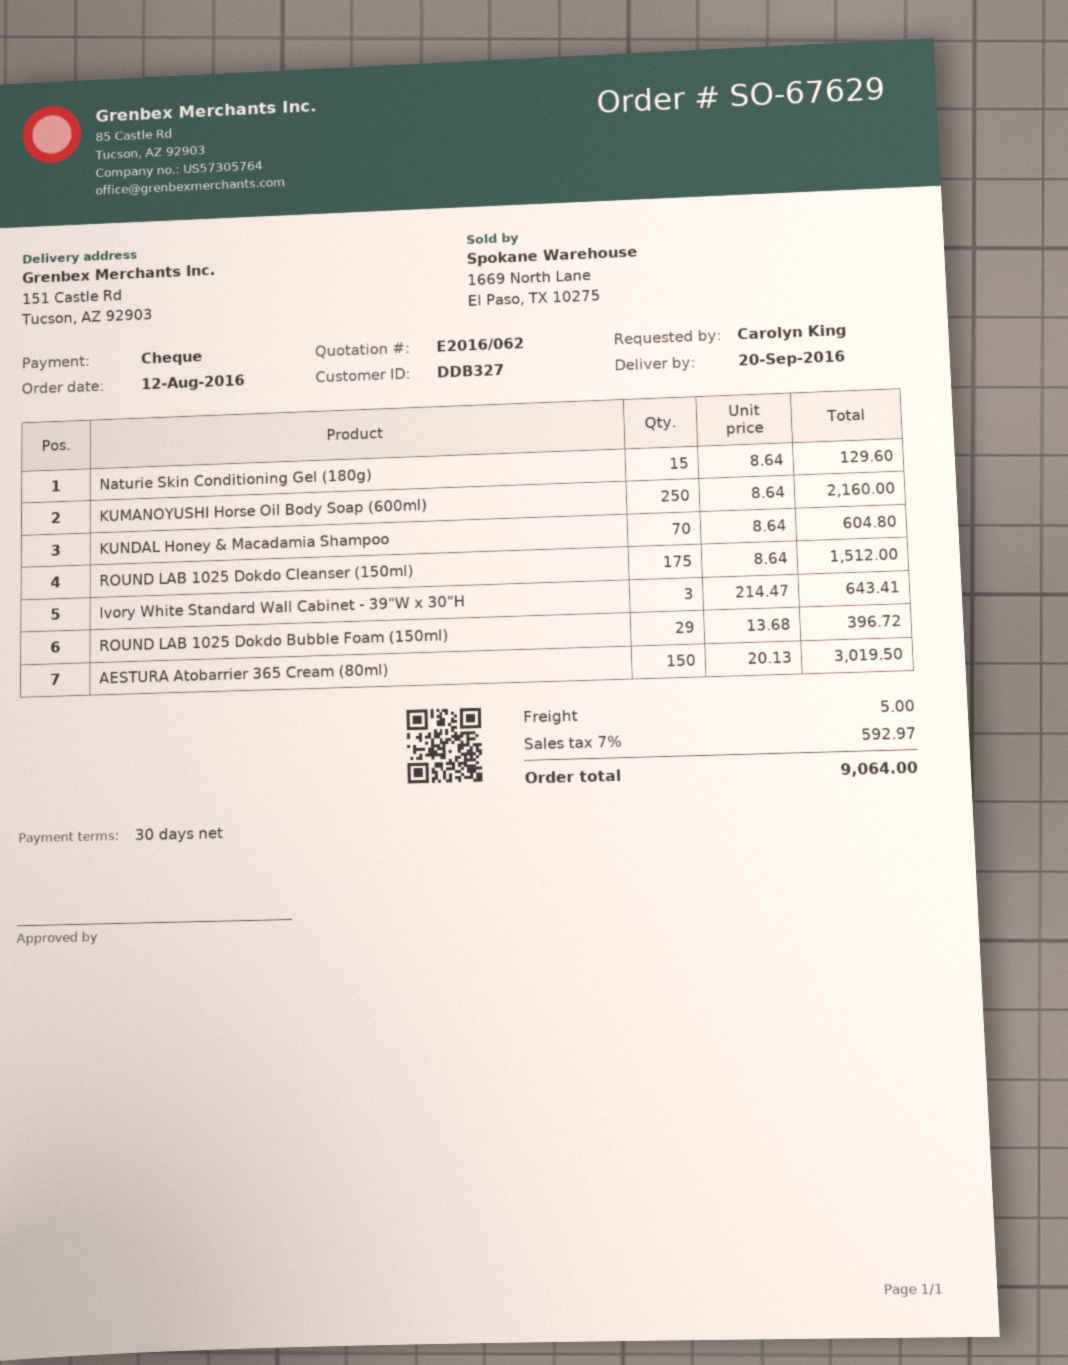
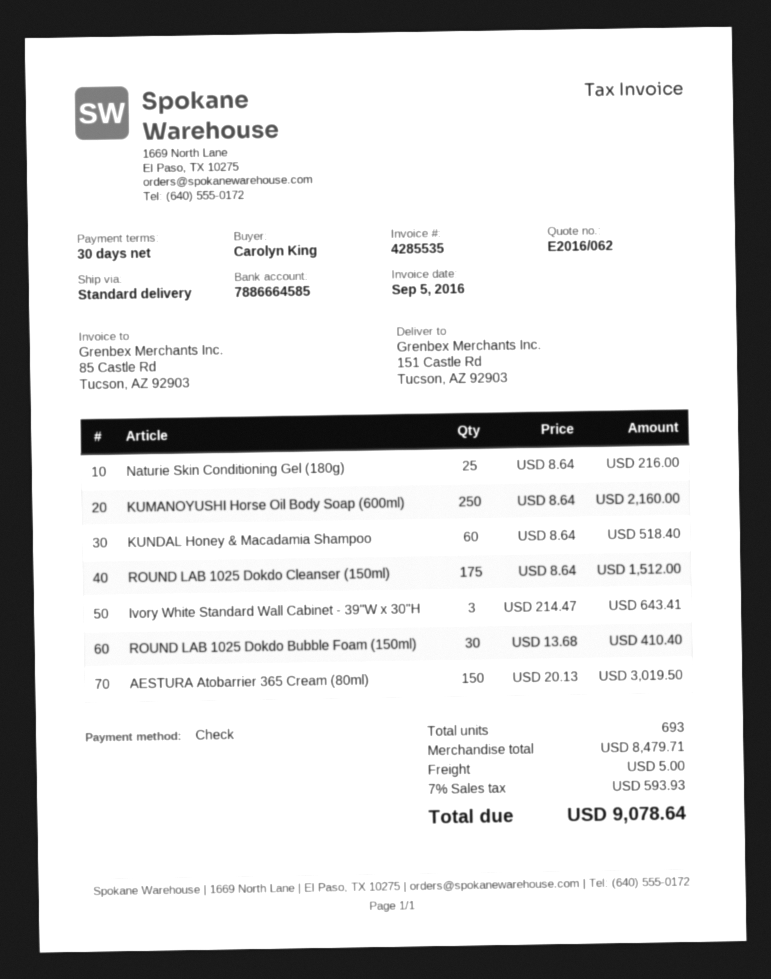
Naturie Skin Conditioning Gel (180g): 15 x 8.64 = 129.60 -> 25 x 8.64 = 216.00
KUNDAL Honey & Macadamia Shampoo: 70 x 8.64 = 604.80 -> 60 x 8.64 = 518.40
ROUND LAB 1025 Dokdo Bubble Foam (150ml): 29 x 13.68 = 396.72 -> 30 x 13.68 = 410.40
tax: 7% = 592.97 -> 7% = 593.93
total: 9064.00 -> 9078.64

